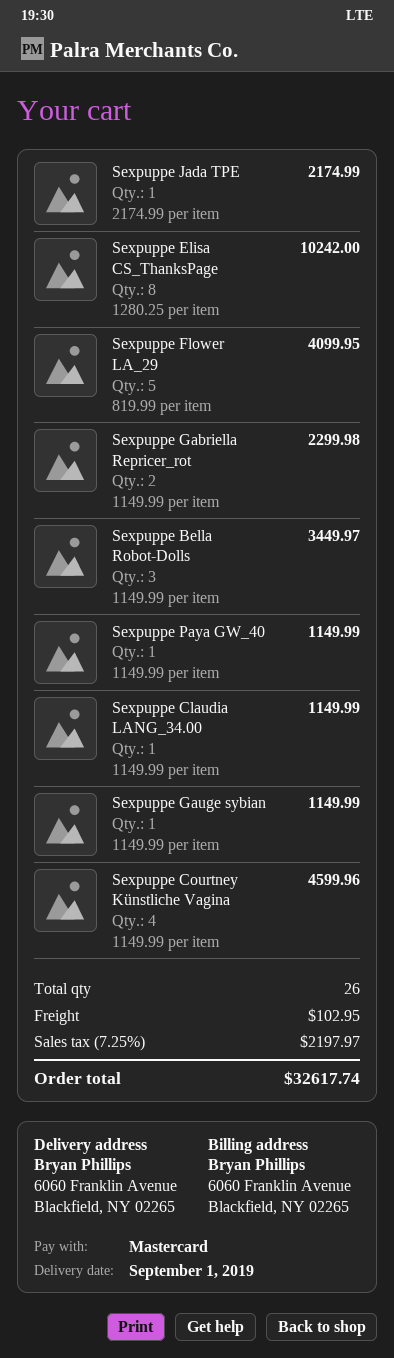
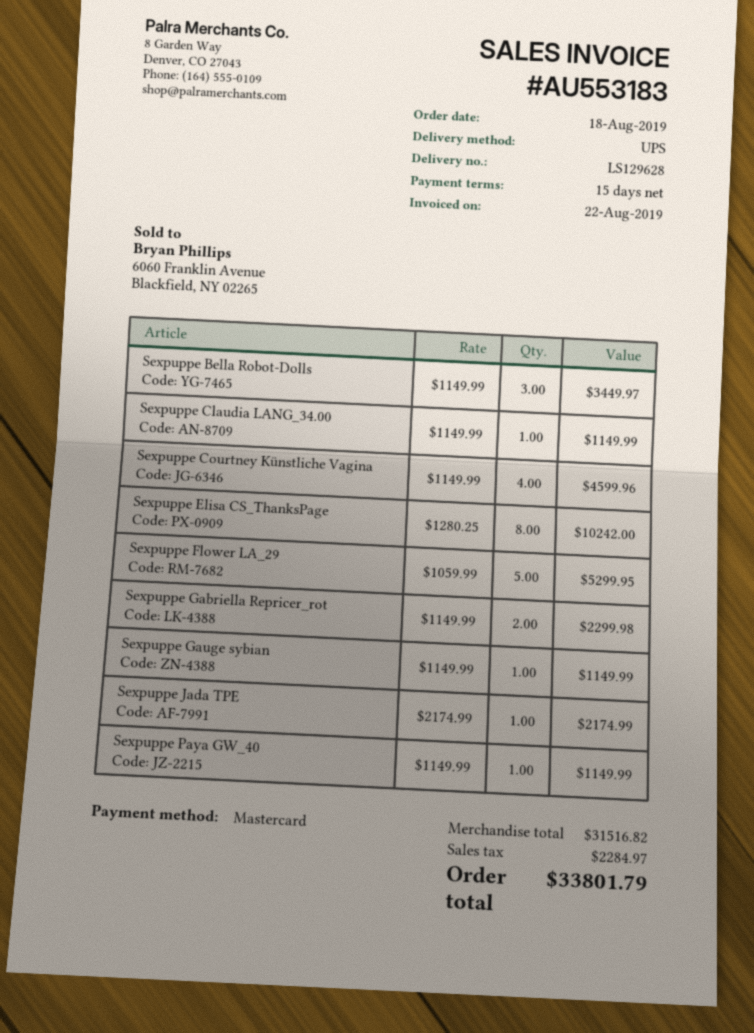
Sexpuppe Flower LA_29: 5 x 819.99 = 4099.95 -> 5 x 1059.99 = 5299.95
shipping: 102.95 -> none
tax: 2197.97 -> 2284.97
total: 32617.74 -> 33801.79

